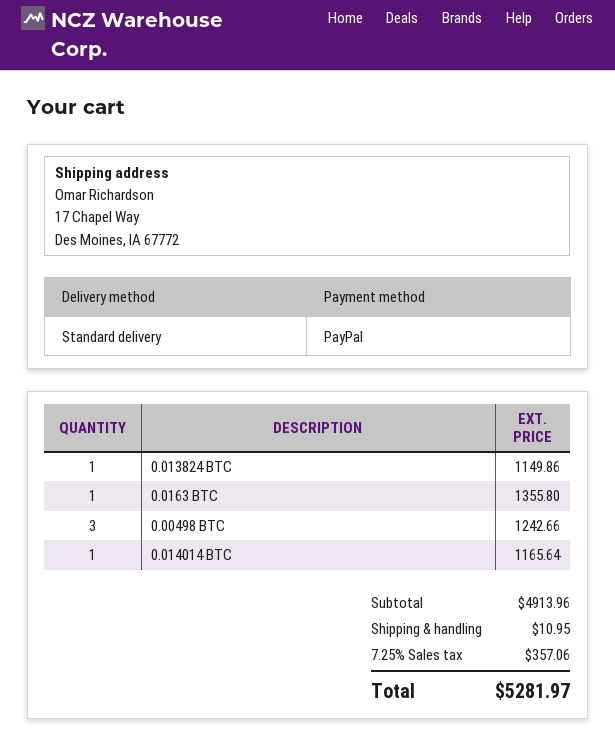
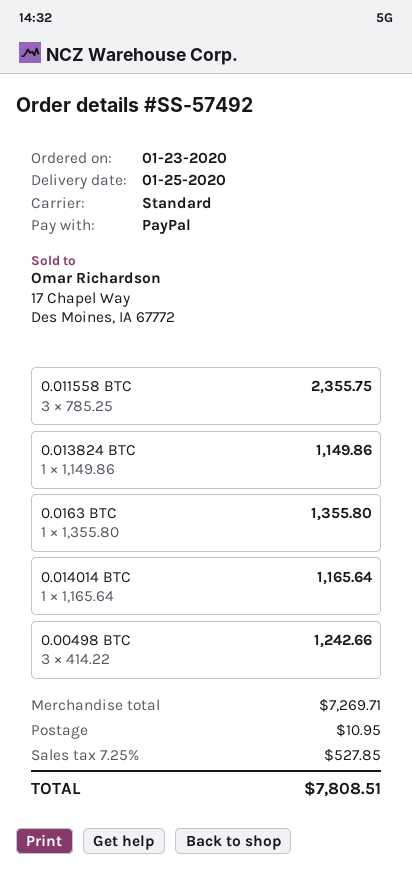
0.011558 BTC: none -> 3 for 2355.75
subtotal: 4913.96 -> 7269.71
tax: 7.25% = 357.06 -> 7.25% = 527.85
total: 5281.97 -> 7808.51

